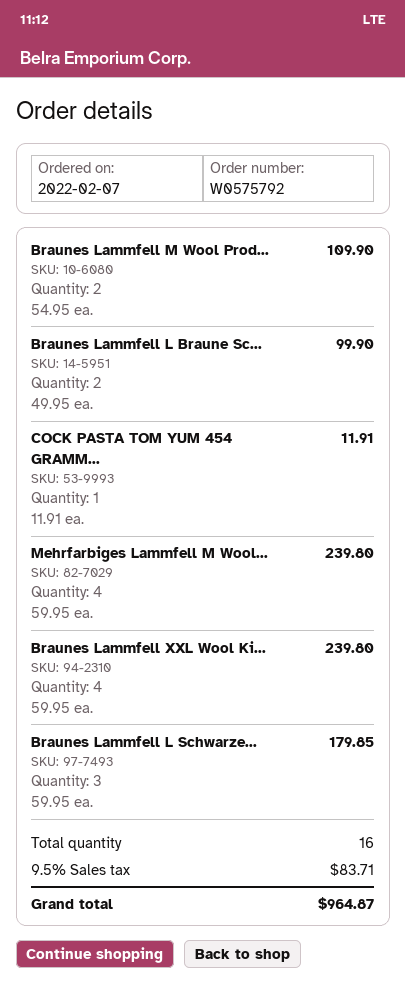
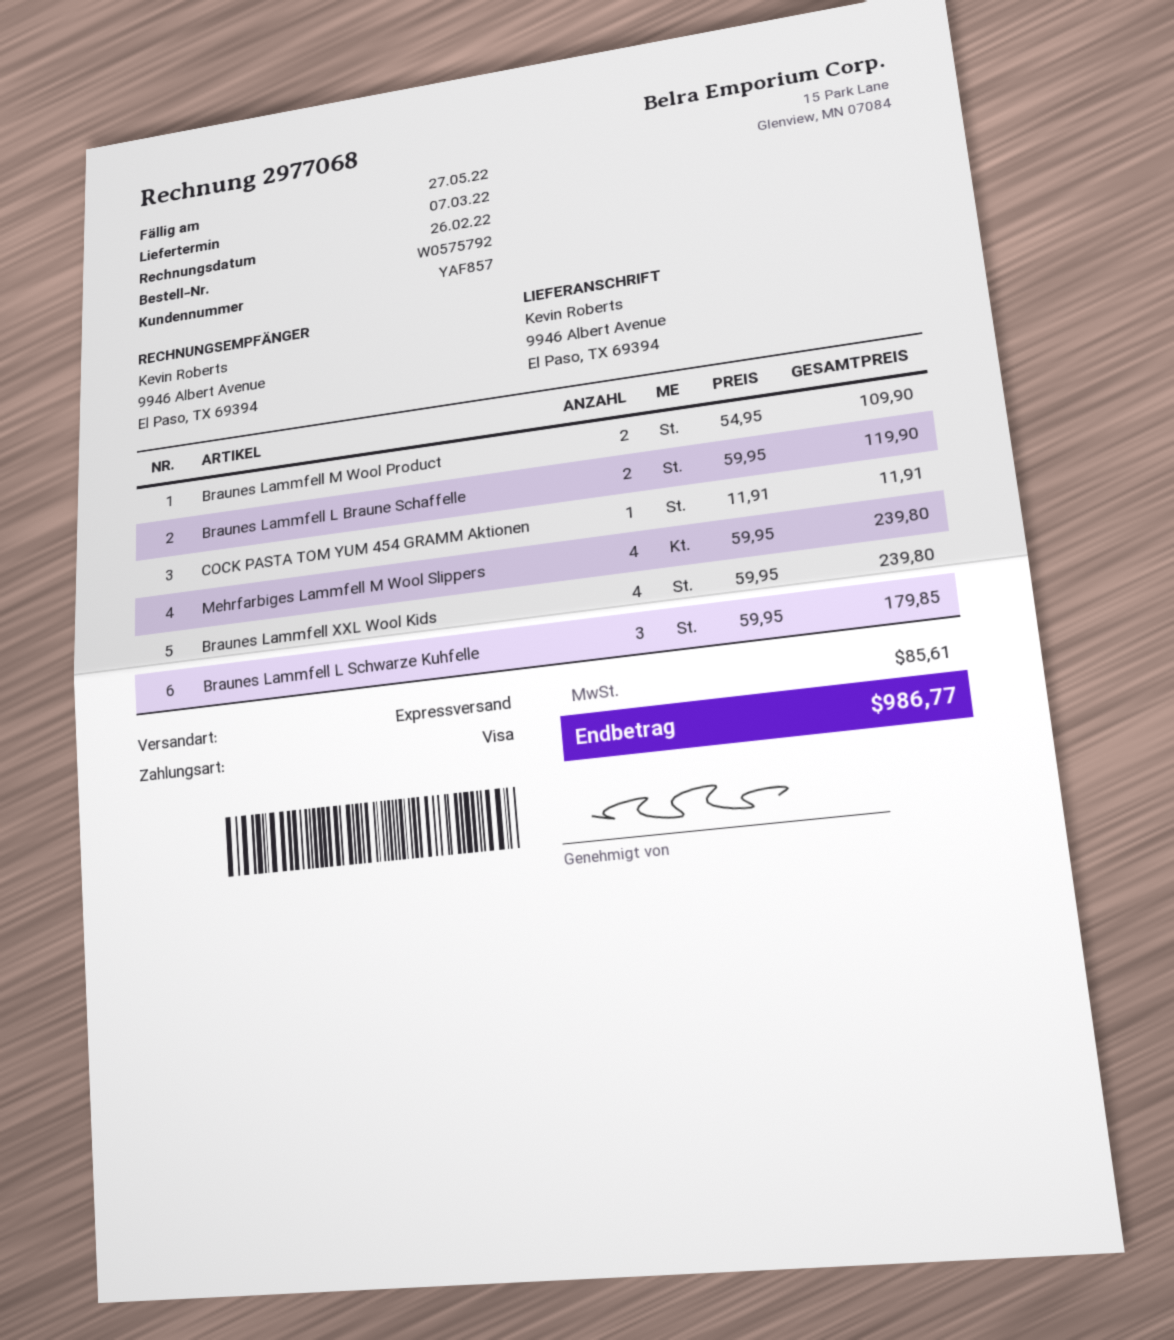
Braunes Lammfell L Braune Sc...: 2 x 49.95 = 99.90 -> 2 x 59.95 = 119.90
tax: 83.71 -> 85.61
total: 964.87 -> 986.77

